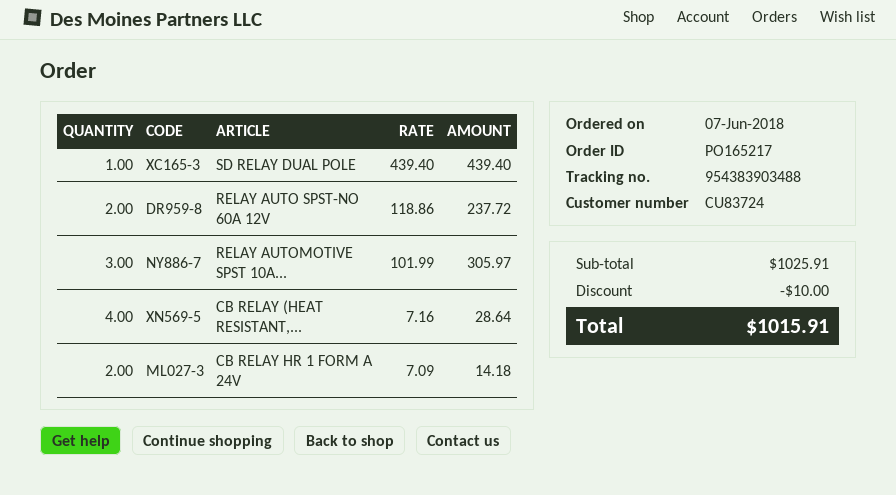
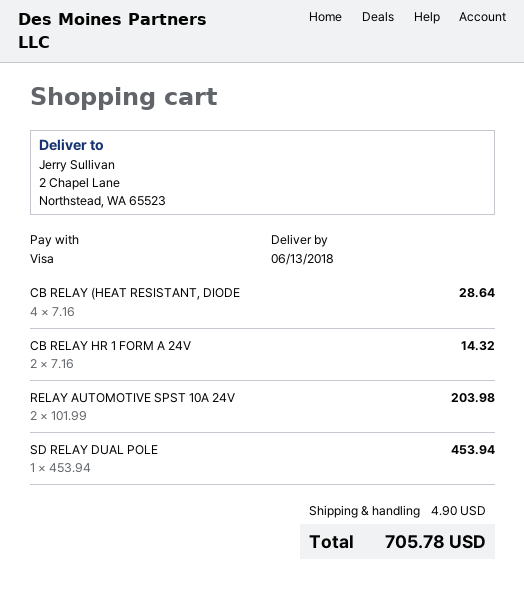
SD RELAY DUAL POLE: 1 x 439.40 = 439.40 -> 1 x 453.94 = 453.94
RELAY AUTO SPST-NO 60A 12V: 2 x 118.86 = 237.72 -> none
RELAY AUTOMOTIVE SPST 10A...: 3 x 101.99 = 305.97 -> 2 x 101.99 = 203.98
CB RELAY HR 1 FORM A 24V: 2 x 7.09 = 14.18 -> 2 x 7.16 = 14.32
discount: 10.00 -> none
shipping: none -> 4.90
total: 1015.91 -> 705.78

